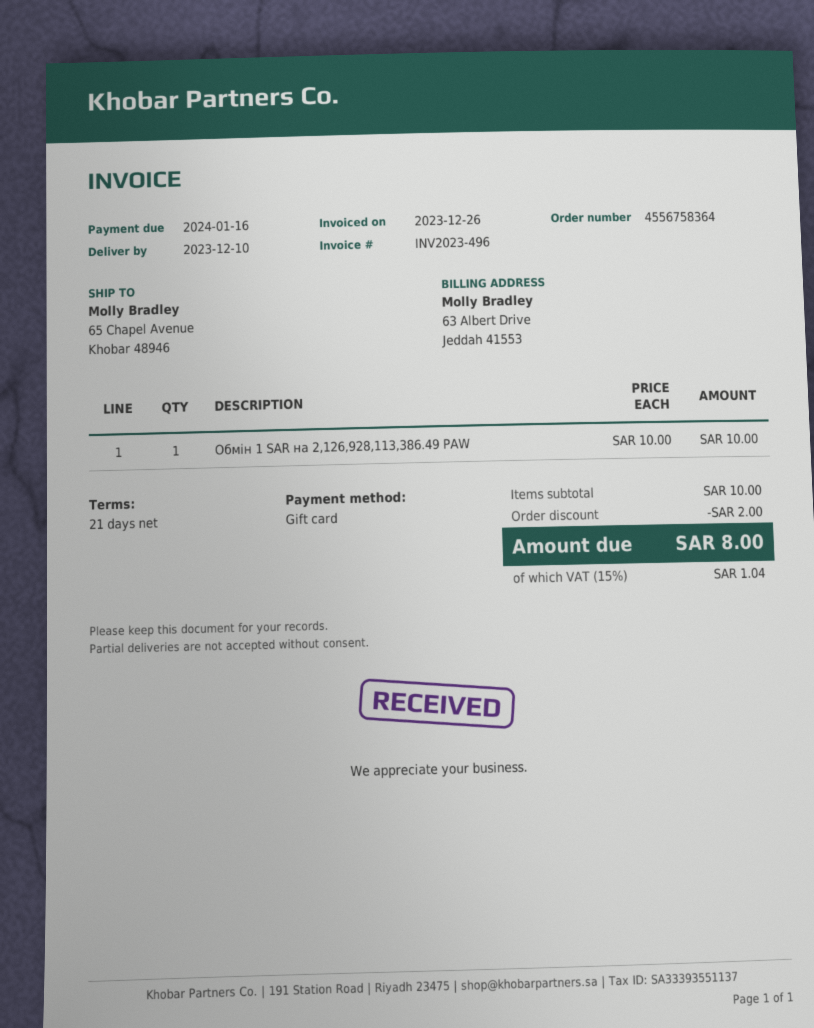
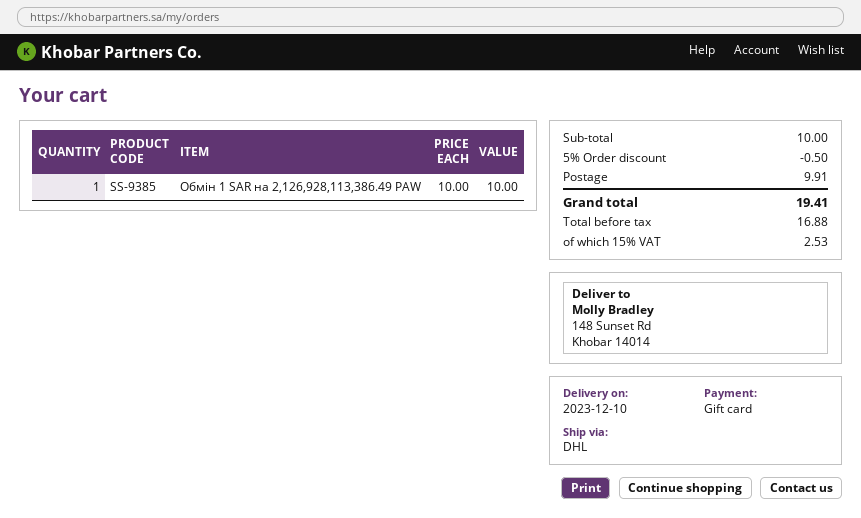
ship to: 65 Chapel Avenue, Khobar 48946 -> 148 Sunset Rd, Khobar 14014
discount: 2.00 -> 0.50
shipping: none -> 9.91
tax: 15% = 1.04 -> 15% = 2.53
total: 8.00 -> 19.41

